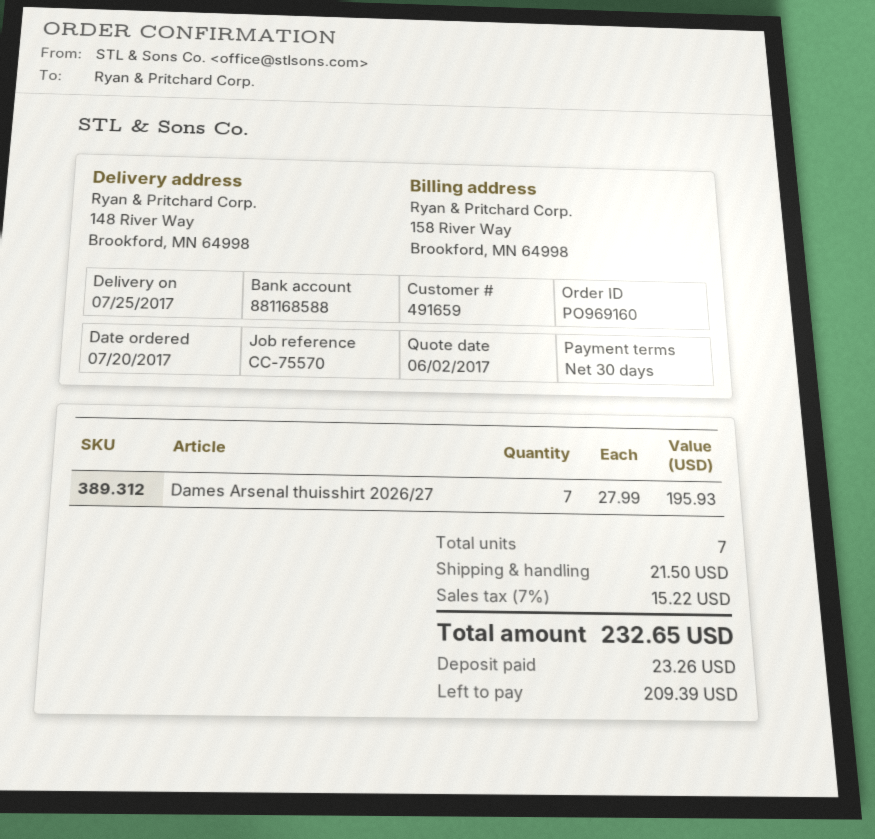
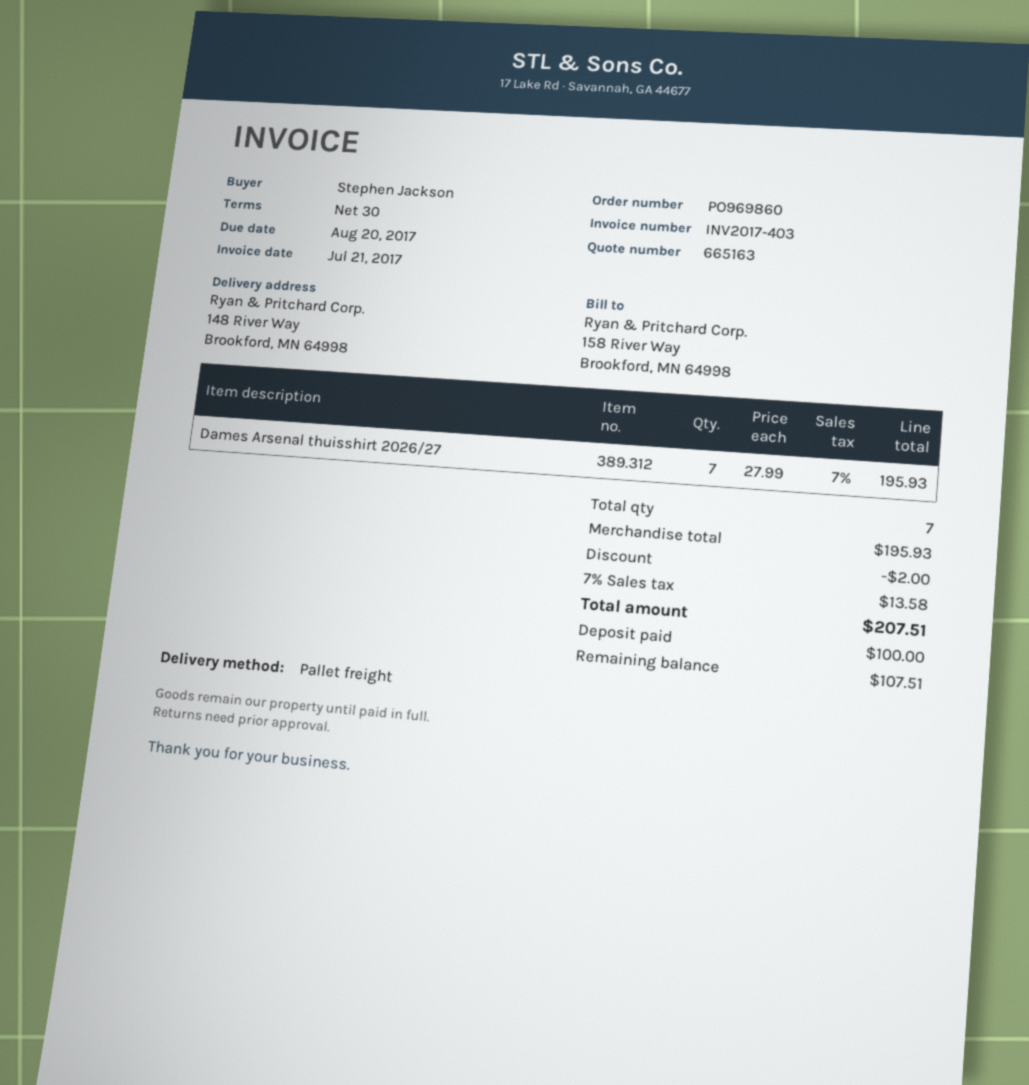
order number: PO969160 -> PO969860
discount: none -> 2.00
shipping: 21.50 -> none
tax: 7% = 15.22 -> 7% = 13.58
total: 232.65 -> 207.51
deposit: 23.26 -> 100.00
balance: 209.39 -> 107.51

